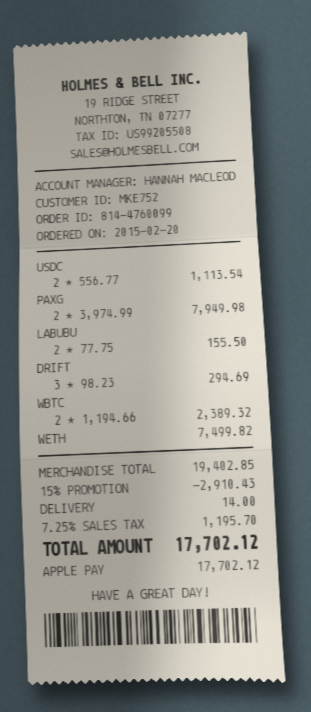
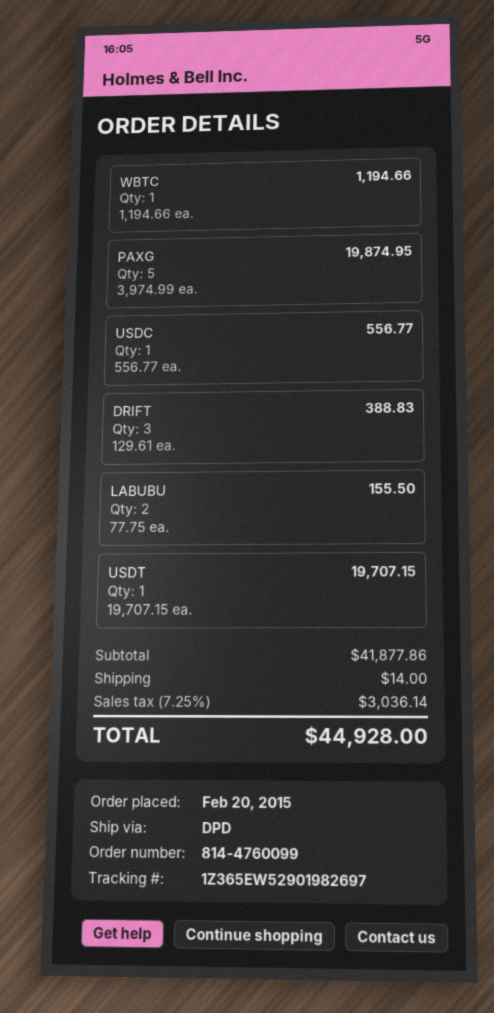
USDC: 2 x 556.77 = 1113.54 -> 1 x 556.77 = 556.77
PAXG: 2 x 3974.99 = 7949.98 -> 5 x 3974.99 = 19874.95
DRIFT: 3 x 98.23 = 294.69 -> 3 x 129.61 = 388.83
WBTC: 2 x 1194.66 = 2389.32 -> 1 x 1194.66 = 1194.66
WETH: 1 x 7499.82 = 7499.82 -> none
USDT: none -> 1 x 19707.15 = 19707.15
subtotal: 19402.85 -> 41877.86
discount: 15% = 2910.43 -> none
tax: 7.25% = 1195.70 -> 7.25% = 3036.14
total: 17702.12 -> 44928.00

